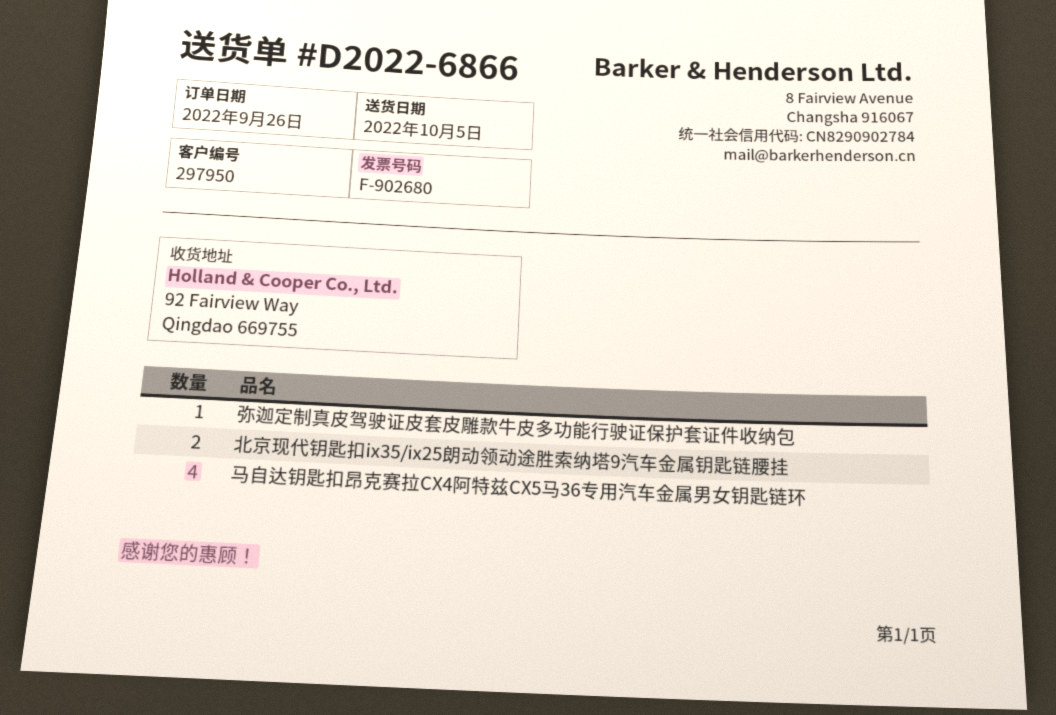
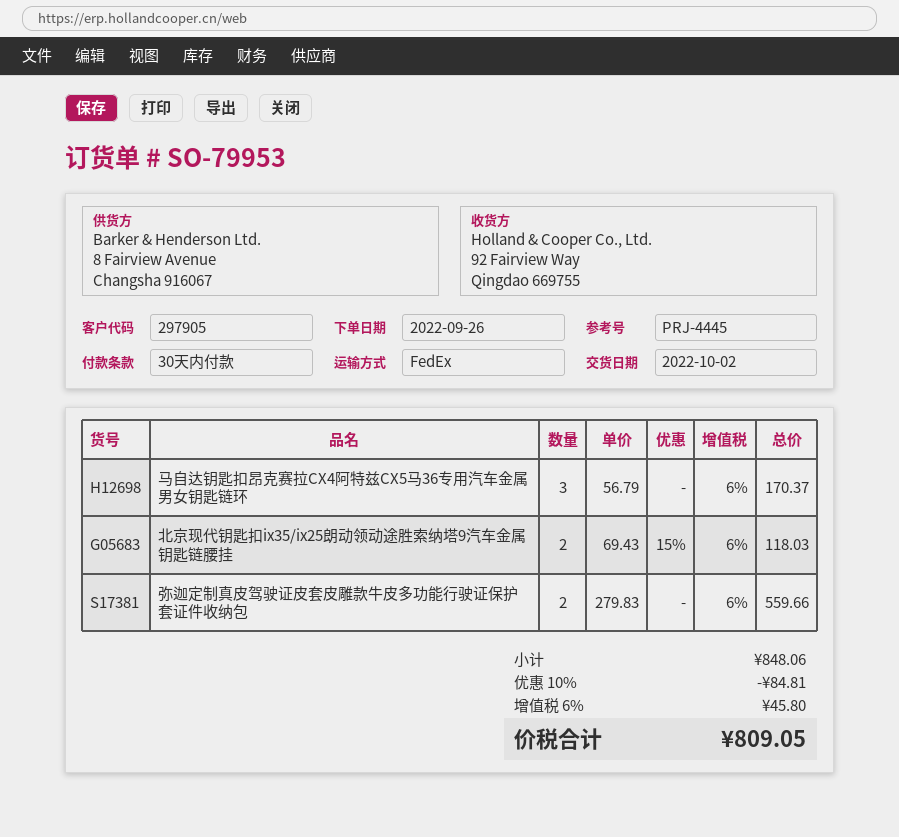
delivery date: 2022-10-05 -> 2022-10-02
customer number: 297950 -> 297905
弥迦定制真皮驾驶证皮套皮雕款牛皮多功能行驶证保护套证件收纳包: 1 -> 2
马自达钥匙扣昂克赛拉CX4阿特兹CX5马36专用汽车金属男女钥匙链环: 4 -> 3

